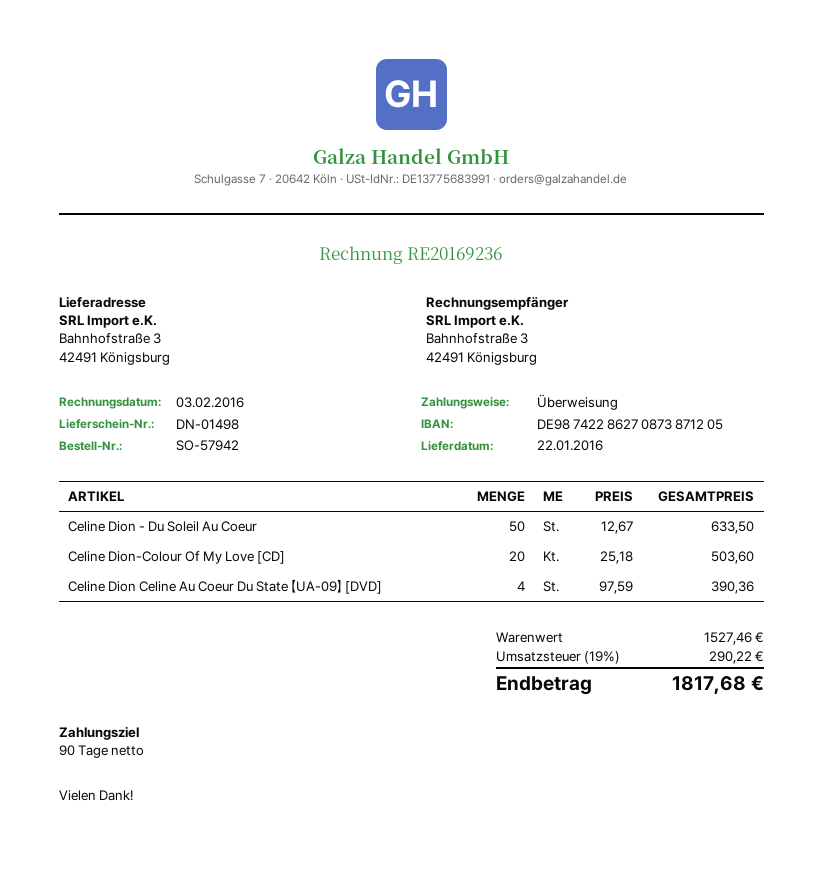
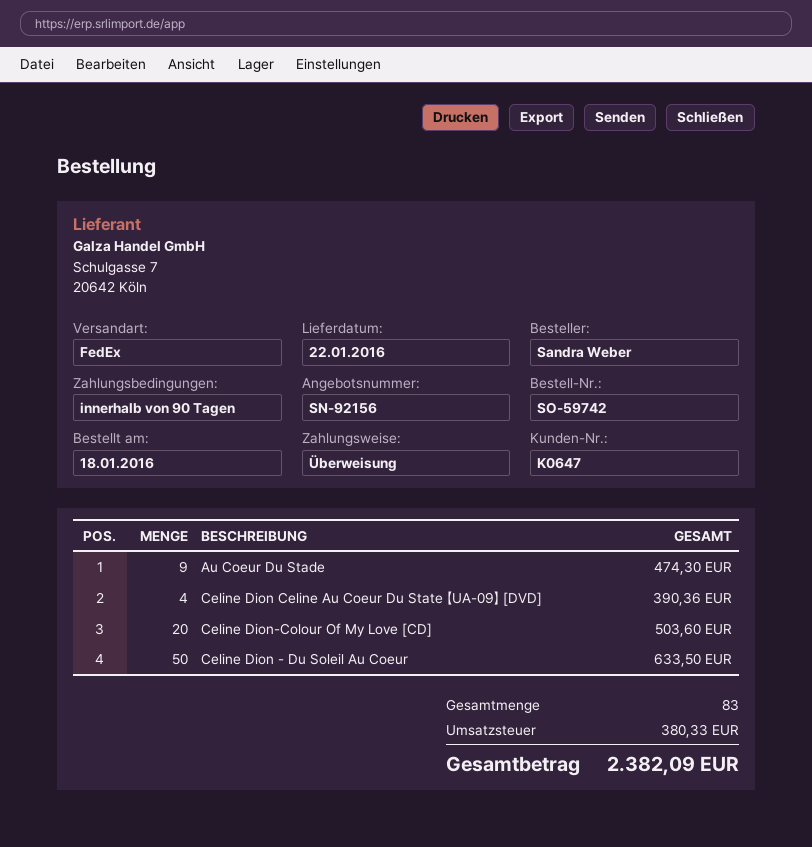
order number: SO-57942 -> SO-59742
Au Coeur Du Stade: none -> 9 for 474.30
tax: 290.22 -> 380.33
total: 1817.68 -> 2382.09

